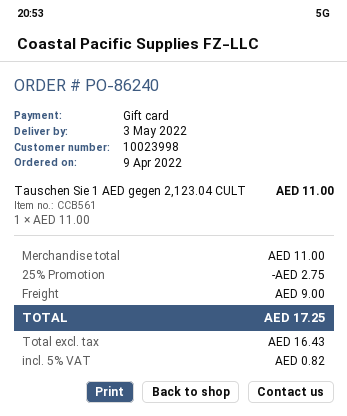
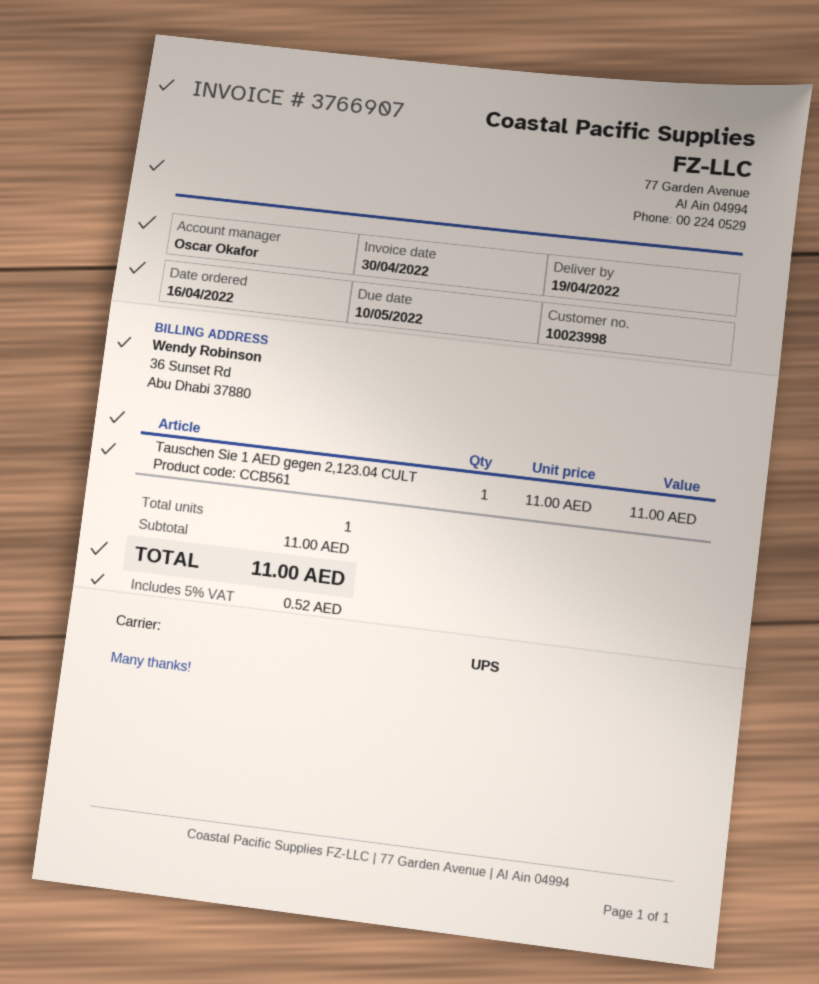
order date: 2022-04-09 -> 2022-04-16
delivery date: 2022-05-03 -> 2022-04-19
discount: 25% = 2.75 -> none
shipping: 9.00 -> none
tax: 5% = 0.82 -> 5% = 0.52
total: 17.25 -> 11.00

